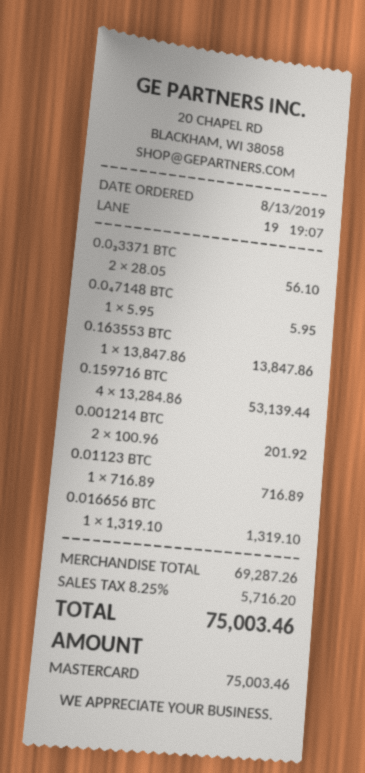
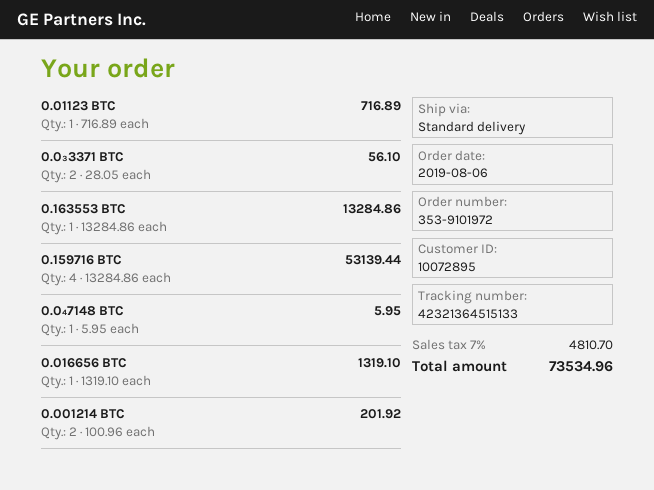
order date: 2019-08-13 -> 2019-08-06
0.163553 BTC: 1 x 13847.86 = 13847.86 -> 1 x 13284.86 = 13284.86
tax: 8.25% = 5716.20 -> 7% = 4810.70
total: 75003.46 -> 73534.96

